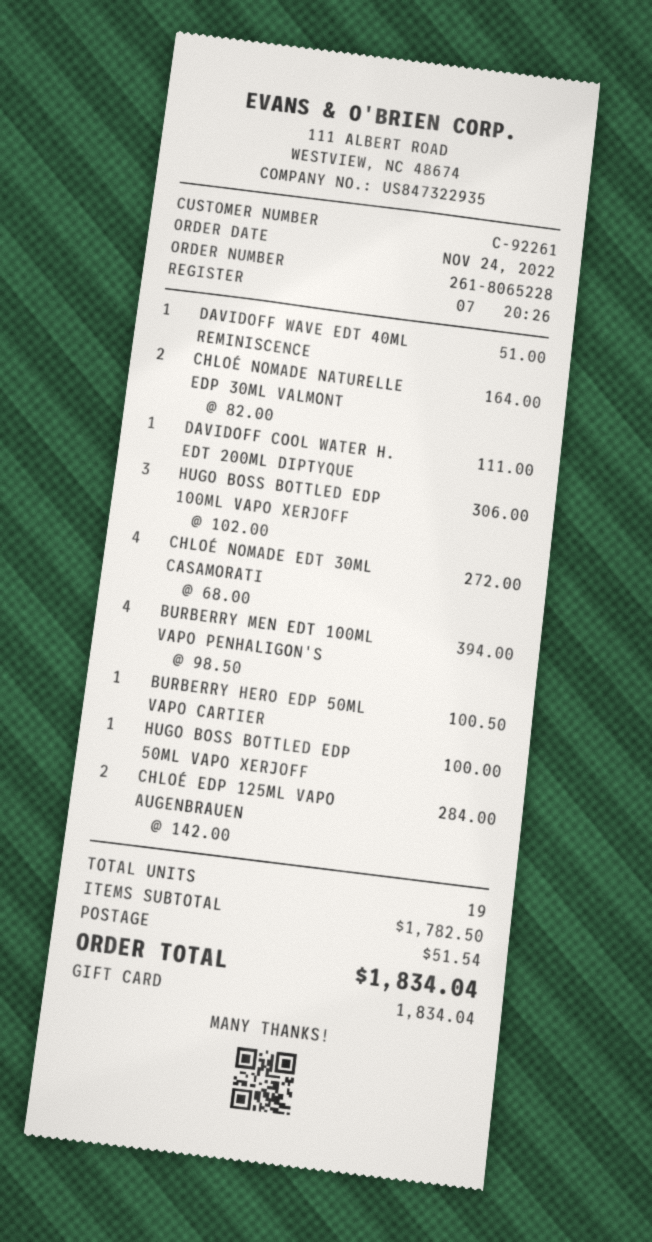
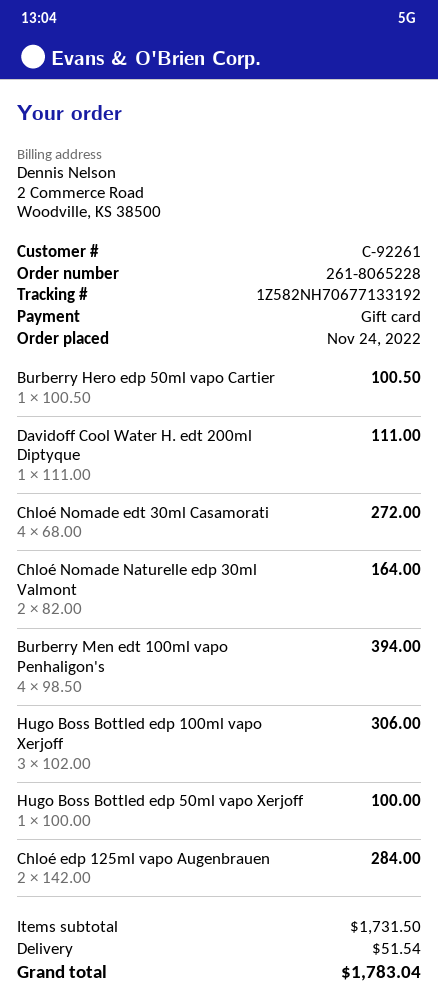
DAVIDOFF WAVE EDT 40ML REMINISCENCE: 1 x 51.00 = 51.00 -> none
subtotal: 1782.50 -> 1731.50
total: 1834.04 -> 1783.04

